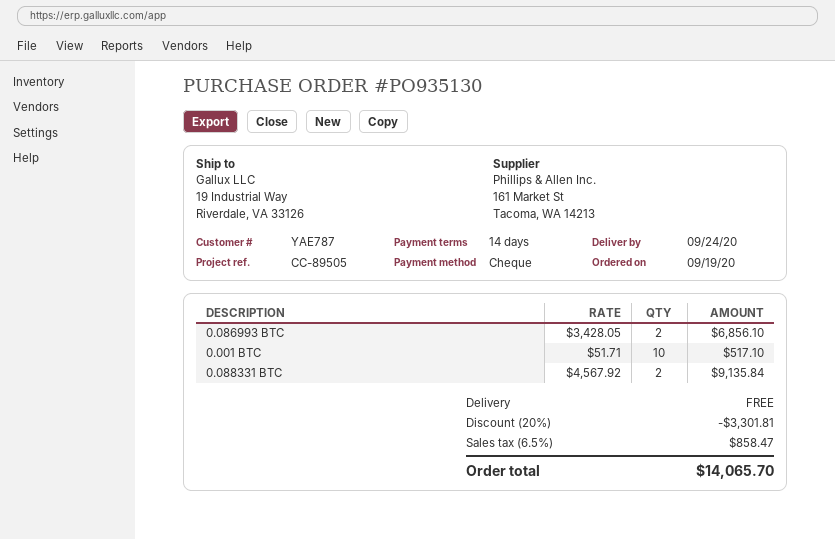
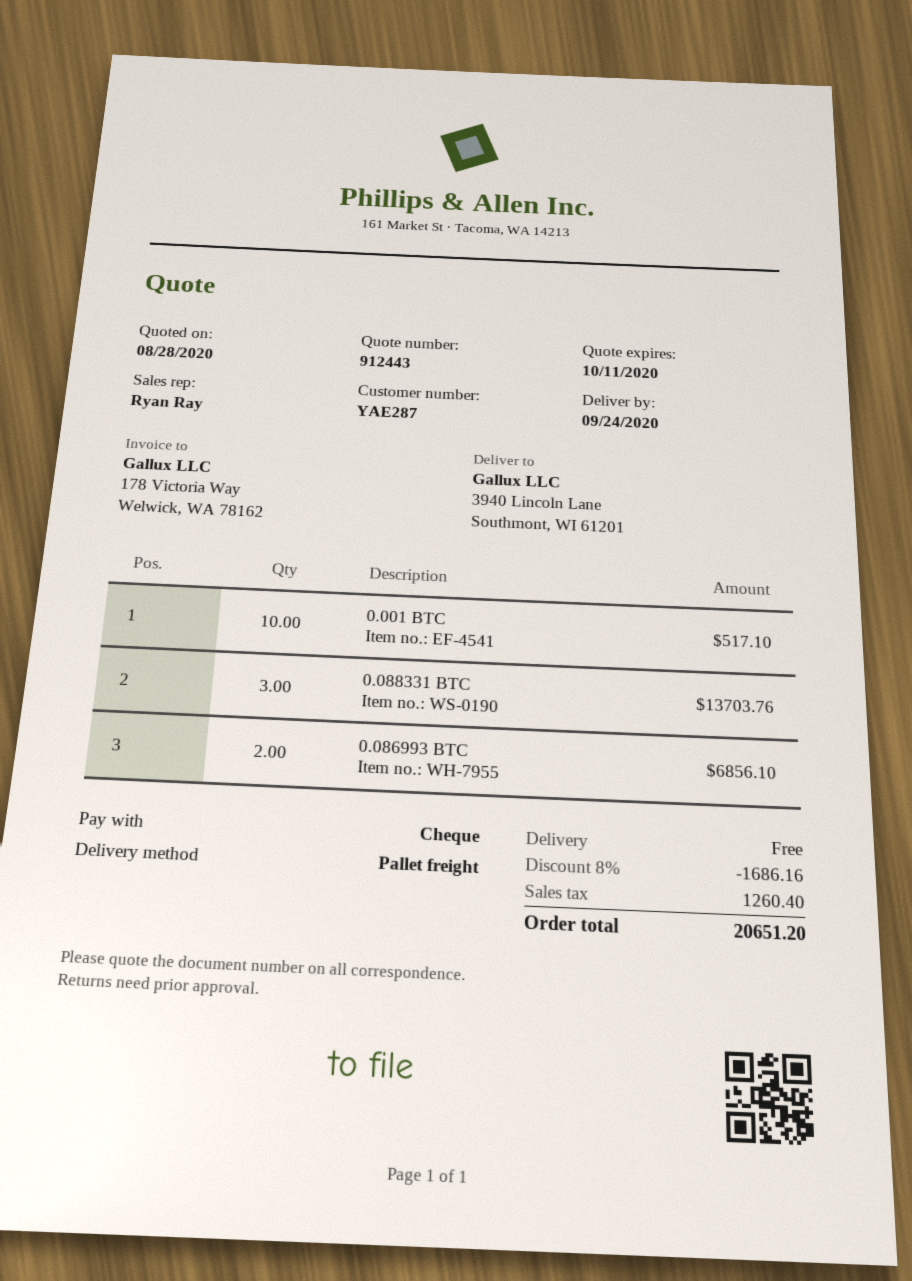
customer number: YAE787 -> YAE287
ship to: 19 Industrial Way, Riverdale, VA 33126 -> 3940 Lincoln Lane, Southmont, WI 61201
0.088331 BTC: 2 for 9135.84 -> 3 for 13703.76
discount: 20% = 3301.81 -> 8% = 1686.16
tax: 858.47 -> 1260.40
total: 14065.70 -> 20651.20

